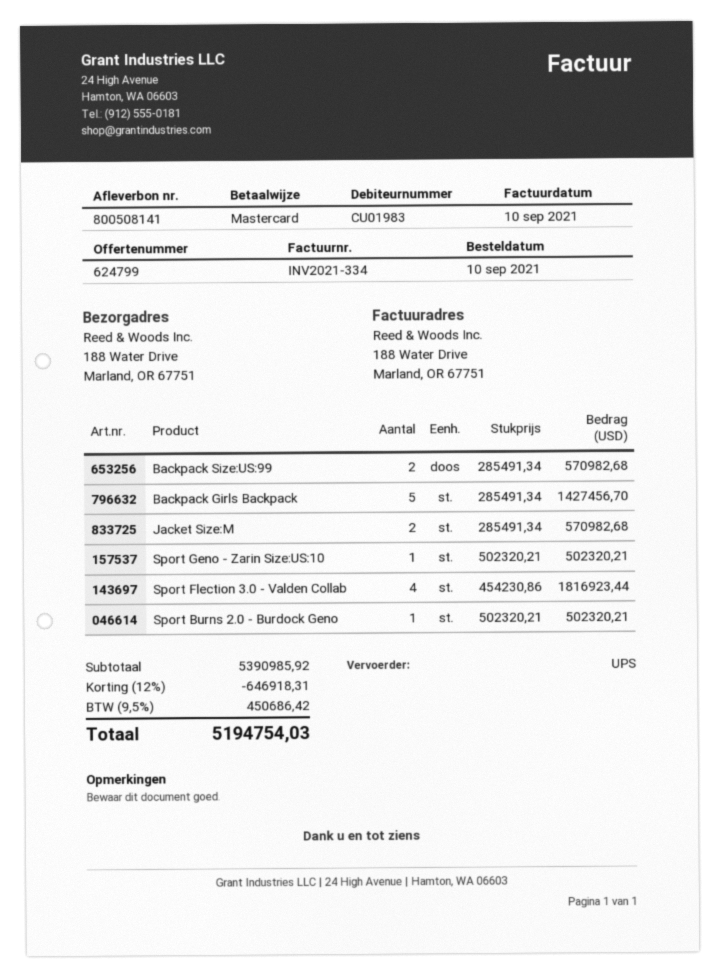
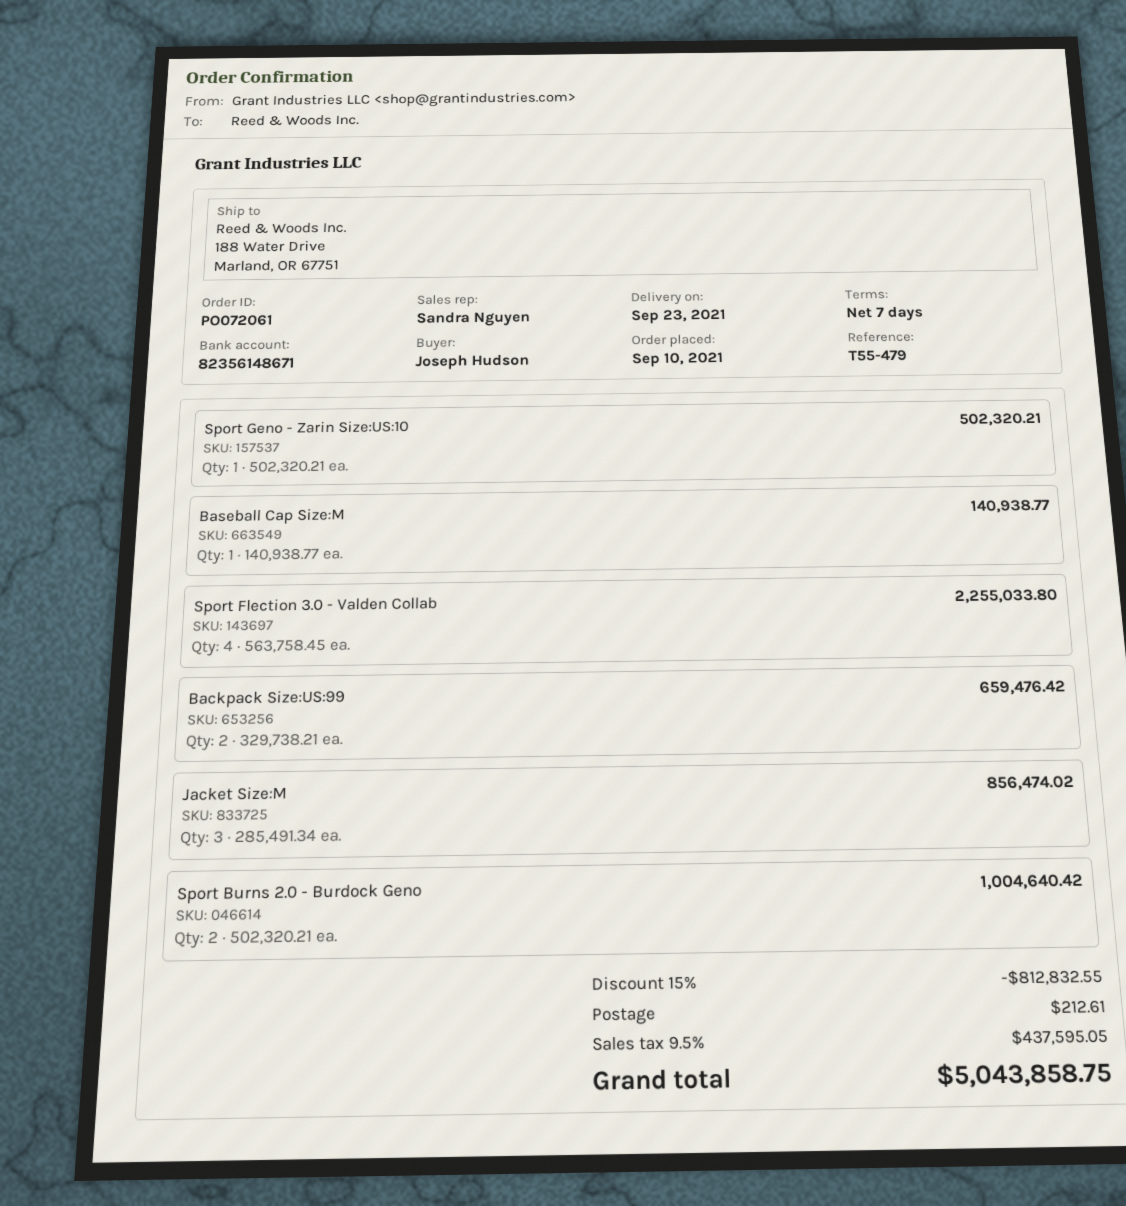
Backpack Size:US:99: 2 x 285491.34 = 570982.68 -> 2 x 329738.21 = 659476.42
Backpack Girls Backpack: 5 x 285491.34 = 1427456.70 -> none
Jacket Size:M: 2 x 285491.34 = 570982.68 -> 3 x 285491.34 = 856474.02
Sport Flection 3.0 - Valden Collab: 4 x 454230.86 = 1816923.44 -> 4 x 563758.45 = 2255033.80
Sport Burns 2.0 - Burdock Geno: 1 x 502320.21 = 502320.21 -> 2 x 502320.21 = 1004640.42
Baseball Cap Size:M: none -> 1 x 140938.77 = 140938.77
discount: 12% = 646918.31 -> 15% = 812832.55
shipping: none -> 212.61
tax: 9.5% = 450686.42 -> 9.5% = 437595.05
total: 5194754.03 -> 5043858.75

